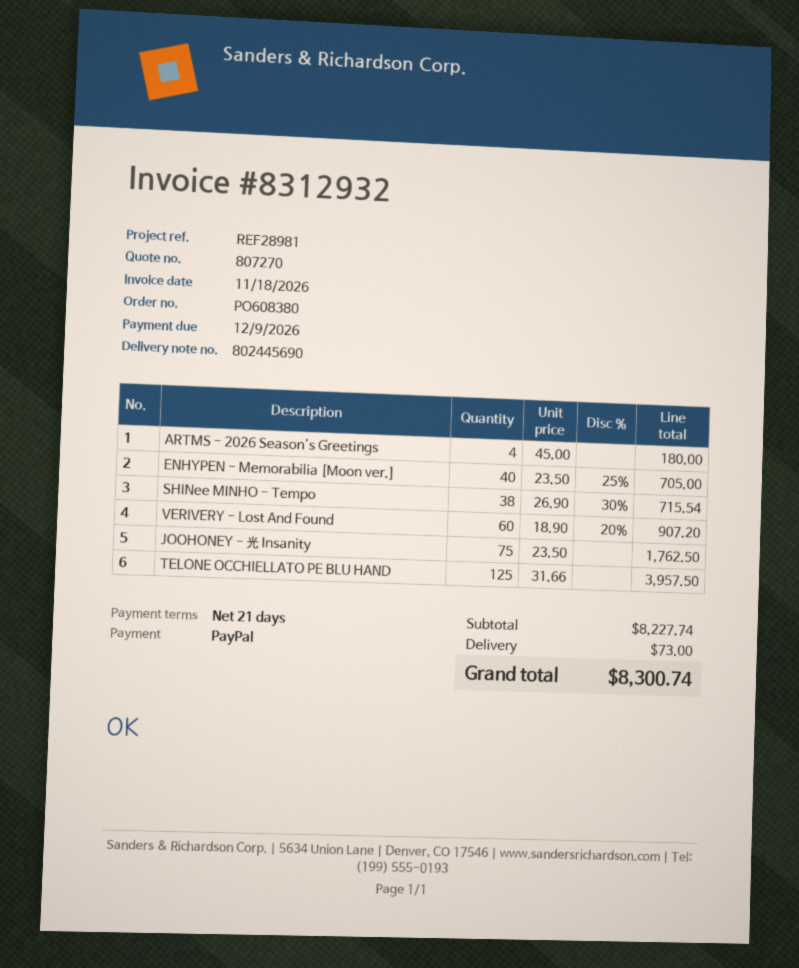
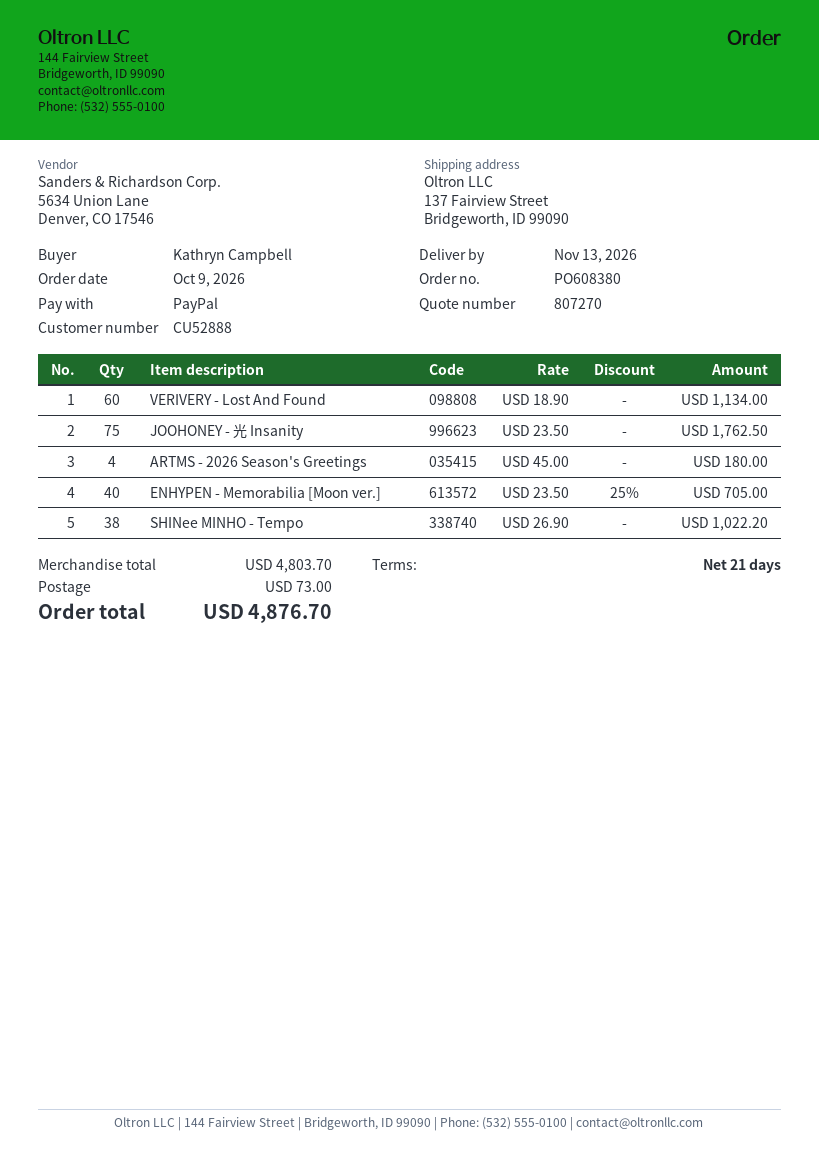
SHINee MINHO - Tempo: 38 x 26.90 - 30% = 715.54 -> 38 x 26.90 = 1022.20
VERIVERY - Lost And Found: 60 x 18.90 - 20% = 907.20 -> 60 x 18.90 = 1134.00
TELONE OCCHIELLATO PE BLU HAND: 125 x 31.66 = 3957.50 -> none
subtotal: 8227.74 -> 4803.70
total: 8300.74 -> 4876.70

